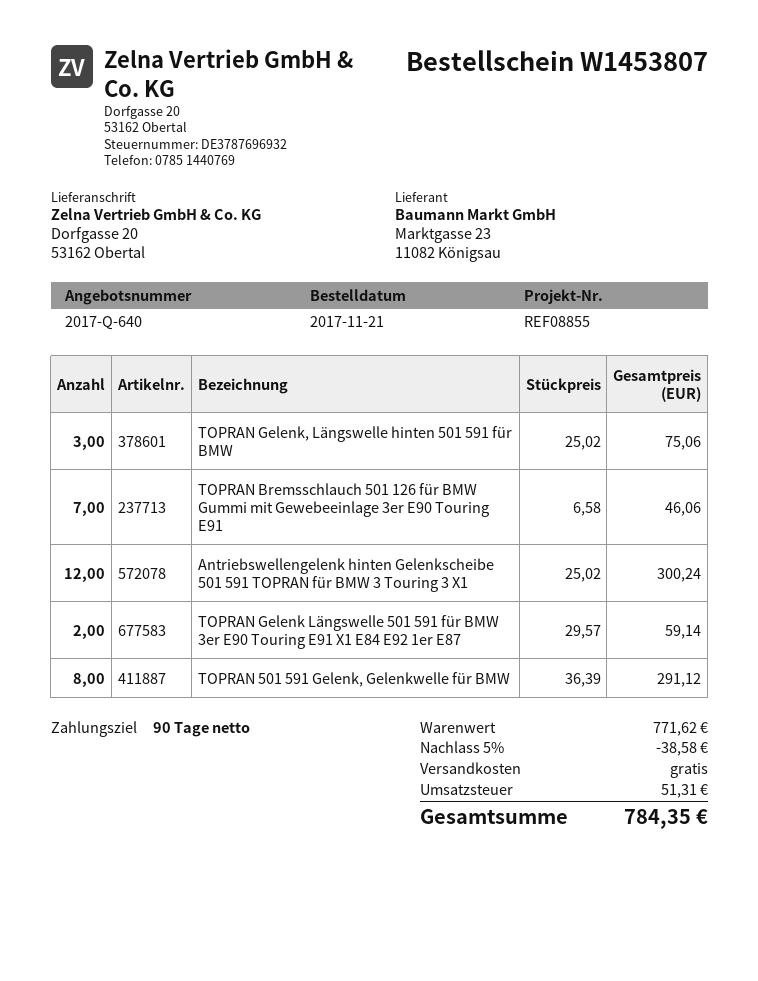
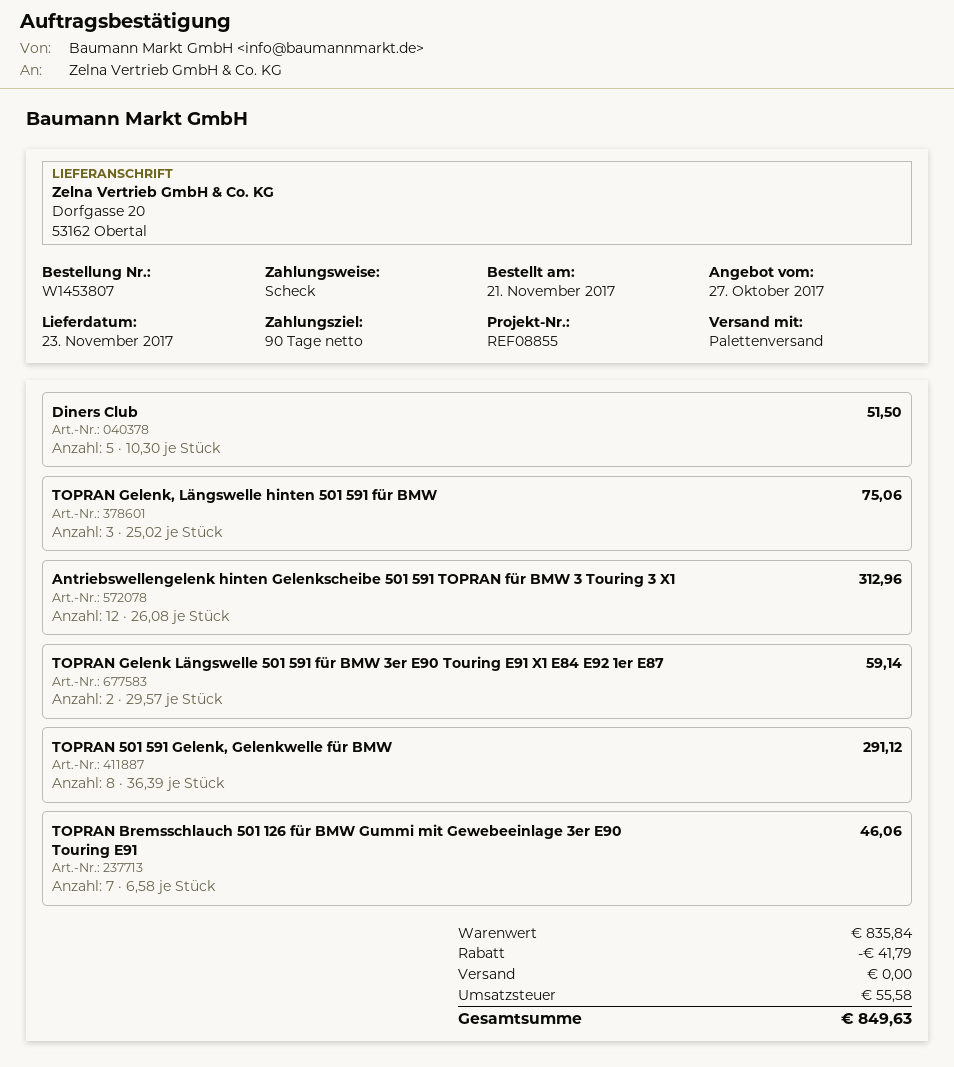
Antriebswellengelenk hinten Gelenkscheibe 501 591 TOPRAN für BMW 3 Touring 3 X1: 12 x 25.02 = 300.24 -> 12 x 26.08 = 312.96
Diners Club: none -> 5 x 10.30 = 51.50
subtotal: 771.62 -> 835.84
discount: 38.58 -> 41.79
tax: 51.31 -> 55.58
total: 784.35 -> 849.63

